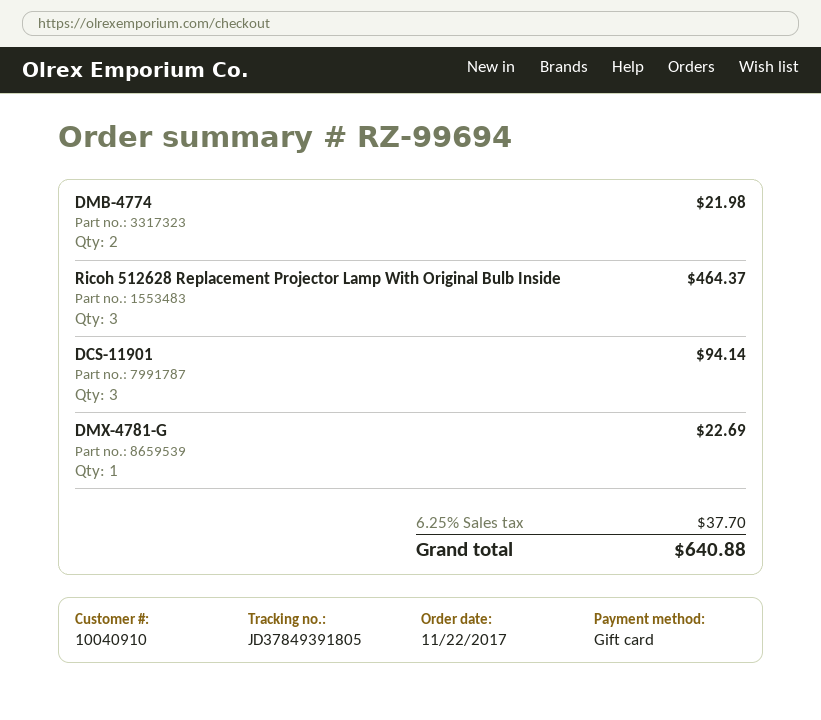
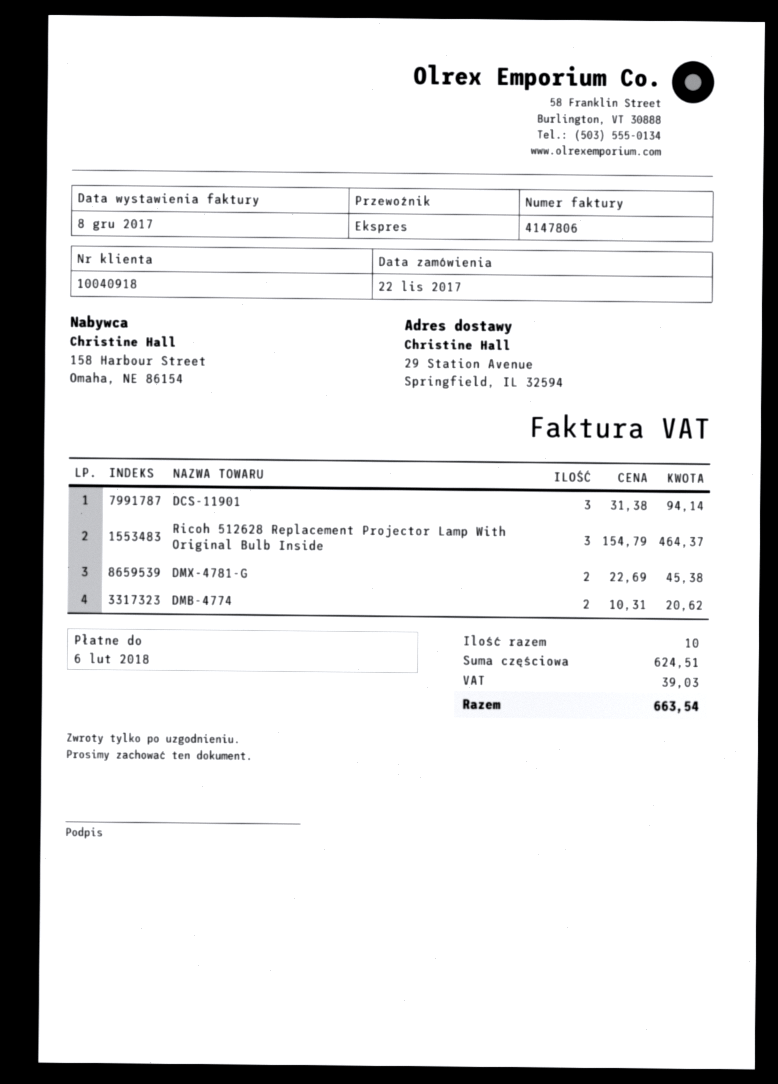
customer number: 10040910 -> 10040918
DMB-4774: 2 for 21.98 -> 2 for 20.62
DMX-4781-G: 1 for 22.69 -> 2 for 45.38
tax: 37.70 -> 39.03
total: 640.88 -> 663.54

